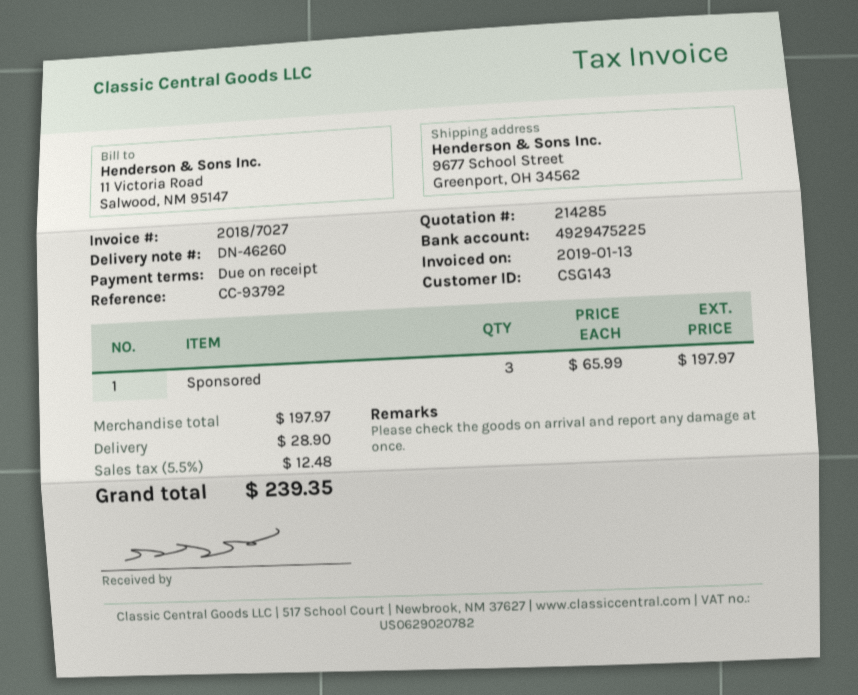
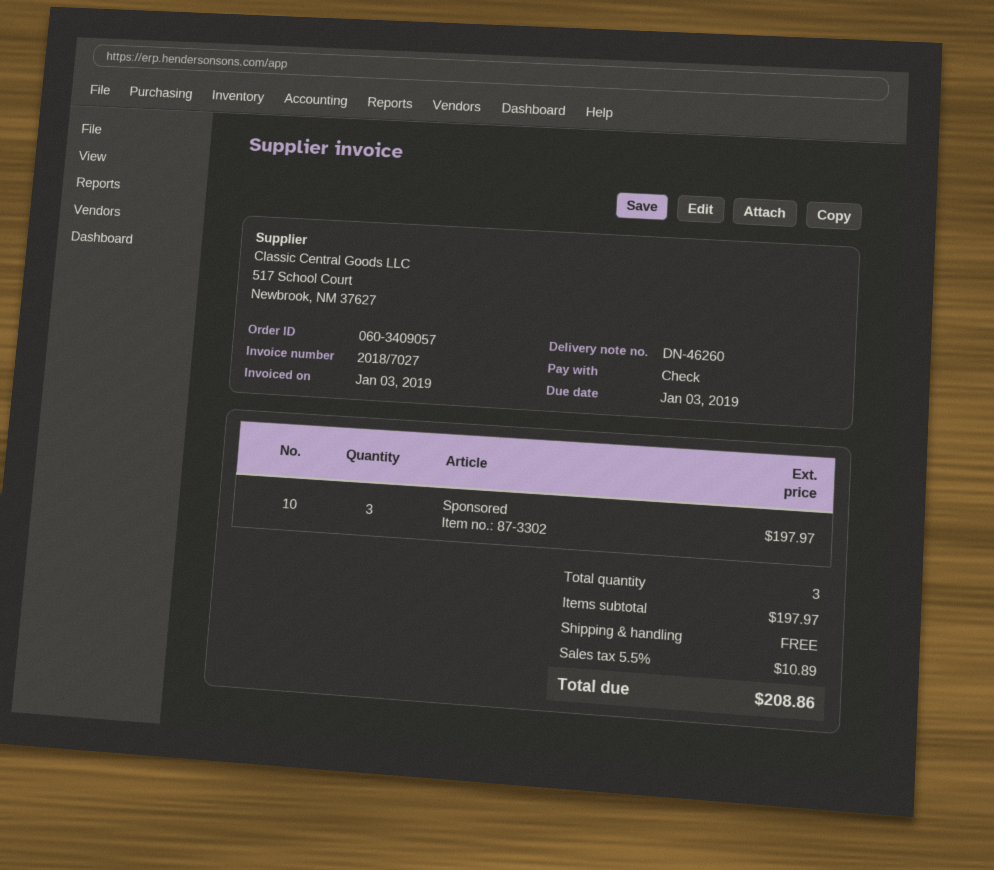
invoice date: 2019-01-13 -> 2019-01-03
shipping: 28.90 -> 0.00
tax: 5.5% = 12.48 -> 5.5% = 10.89
total: 239.35 -> 208.86

